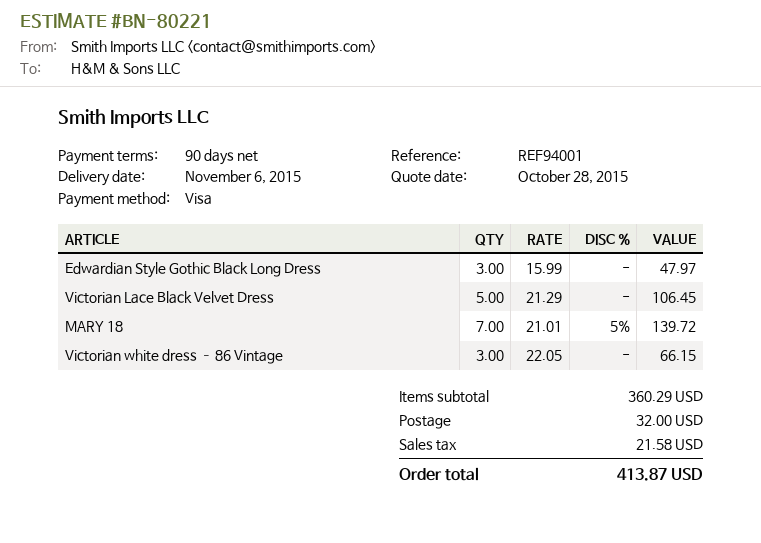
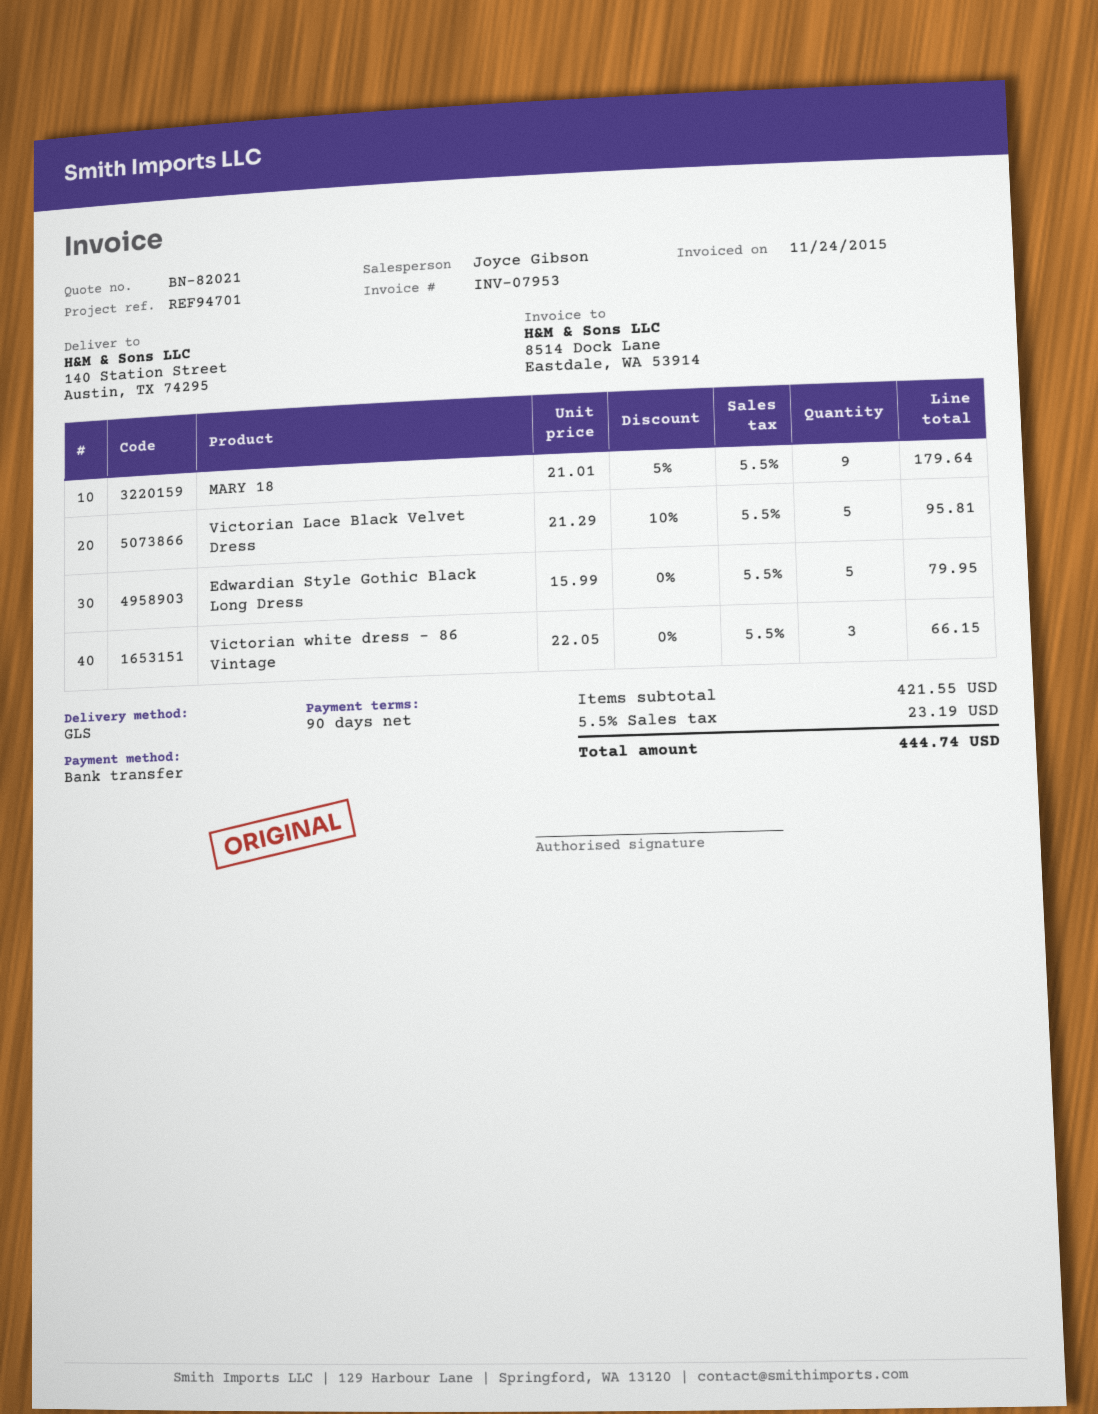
quote number: BN-80221 -> BN-82021
reference: REF94001 -> REF94701
payment method: Visa -> bank transfer
Edwardian Style Gothic Black Long Dress: 3 x 15.99 = 47.97 -> 5 x 15.99 = 79.95
Victorian Lace Black Velvet Dress: 5 x 21.29 = 106.45 -> 5 x 21.29 - 10% = 95.81
MARY 18: 7 x 21.01 - 5% = 139.72 -> 9 x 21.01 - 5% = 179.64
subtotal: 360.29 -> 421.55
shipping: 32.00 -> none
tax: 21.58 -> 23.19
total: 413.87 -> 444.74

